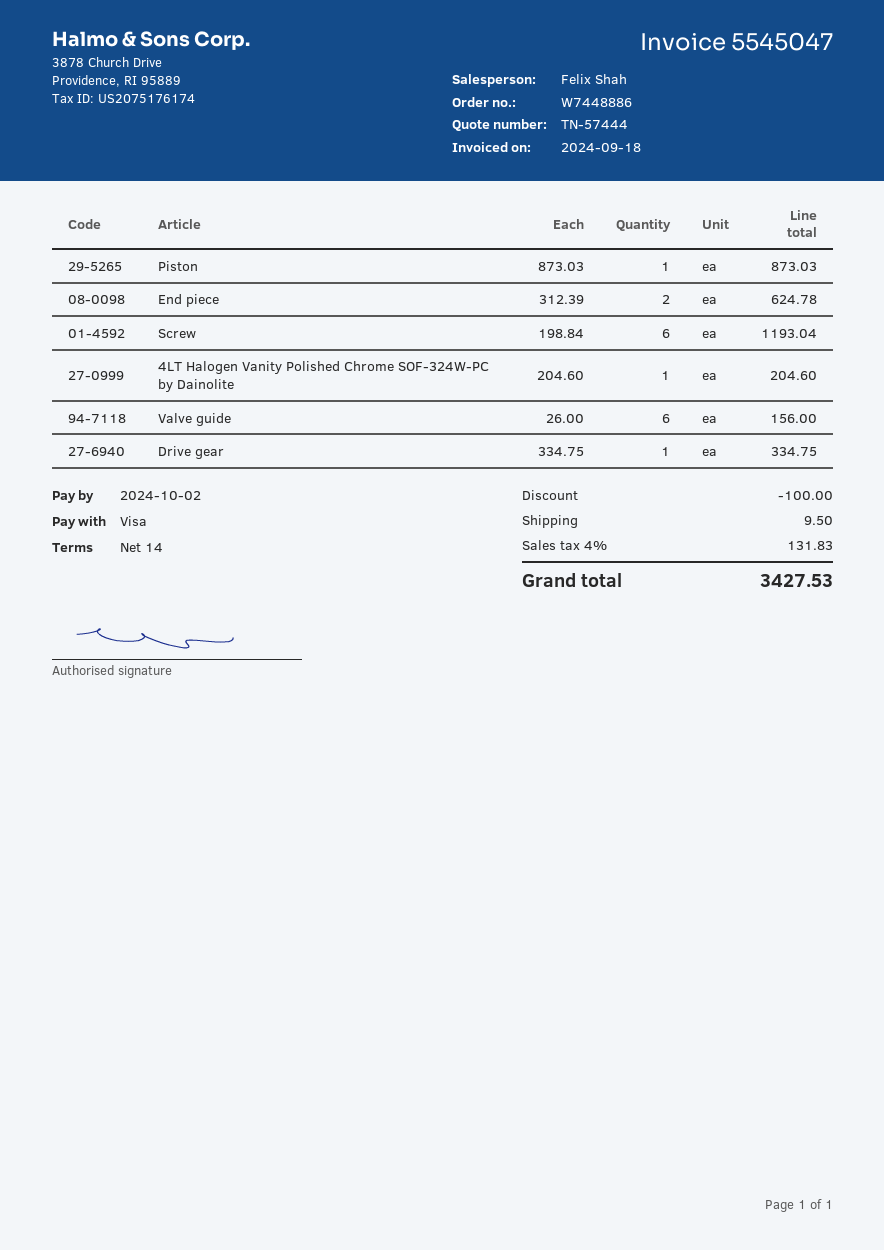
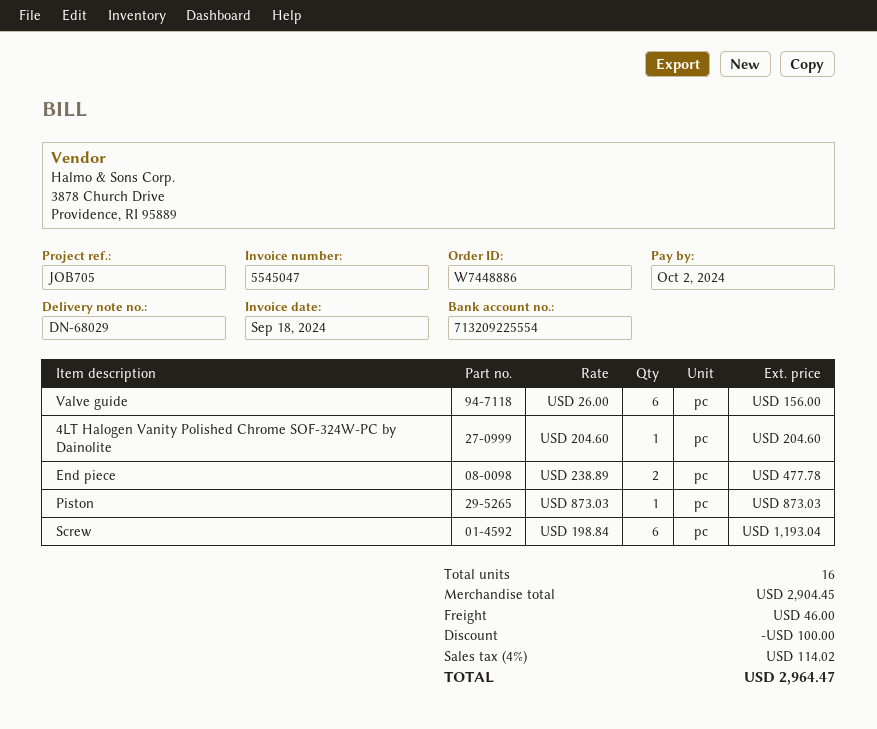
End piece: 2 x 312.39 = 624.78 -> 2 x 238.89 = 477.78
Drive gear: 1 x 334.75 = 334.75 -> none
shipping: 9.50 -> 46.00
tax: 4% = 131.83 -> 4% = 114.02
total: 3427.53 -> 2964.47

